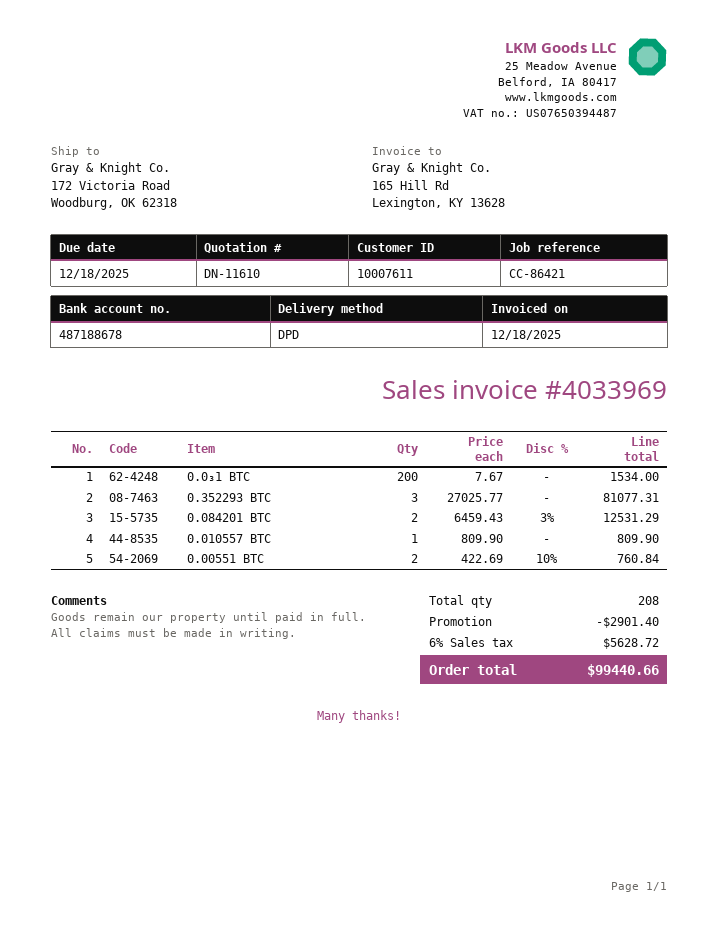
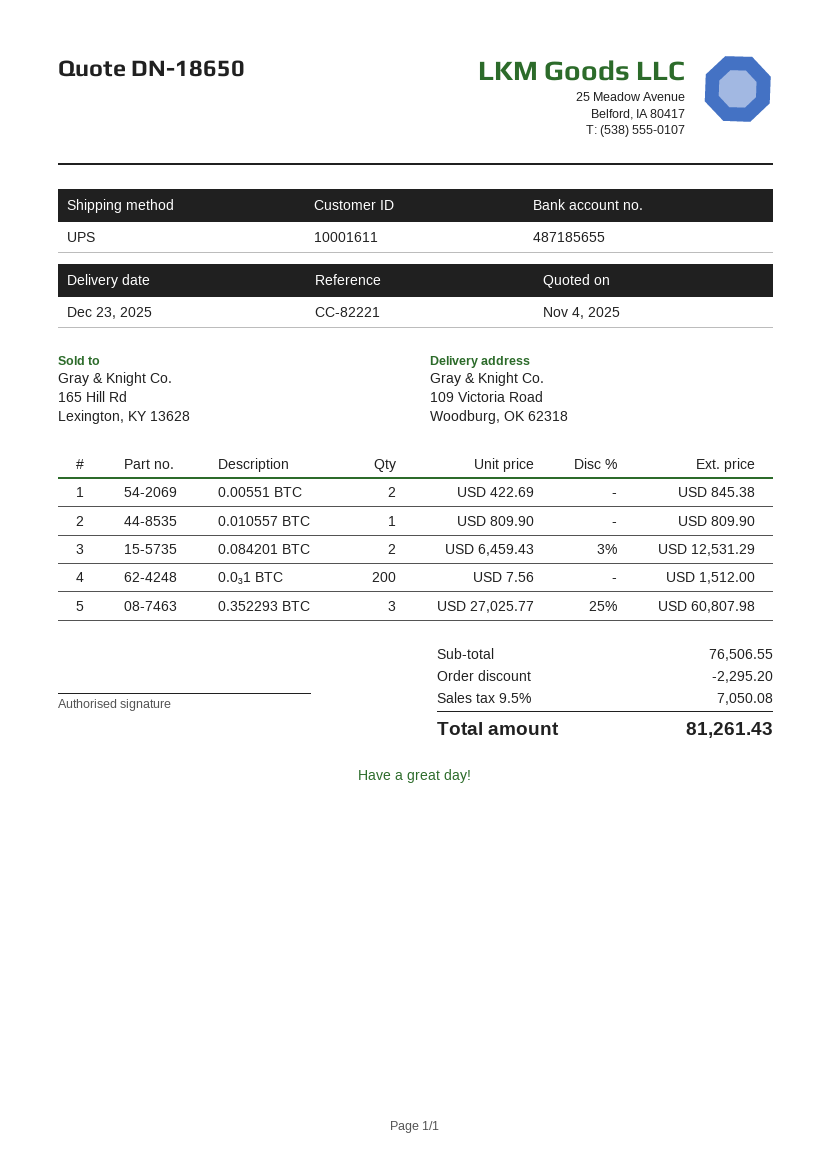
quote number: DN-11610 -> DN-18650
customer number: 10007611 -> 10001611
reference: CC-86421 -> CC-82221
bank account: 487188678 -> 487185655
shipping method: DPD -> UPS
ship to: 172 Victoria Road, Woodburg, OK 62318 -> 109 Victoria Road, Woodburg, OK 62318
0.0₃1 BTC: 200 x 7.67 = 1534.00 -> 200 x 7.56 = 1512.00
0.352293 BTC: 3 x 27025.77 = 81077.31 -> 3 x 27025.77 - 25% = 60807.98
0.00551 BTC: 2 x 422.69 - 10% = 760.84 -> 2 x 422.69 = 845.38
discount: 2901.40 -> 2295.20
tax: 6% = 5628.72 -> 9.5% = 7050.08
total: 99440.66 -> 81261.43

